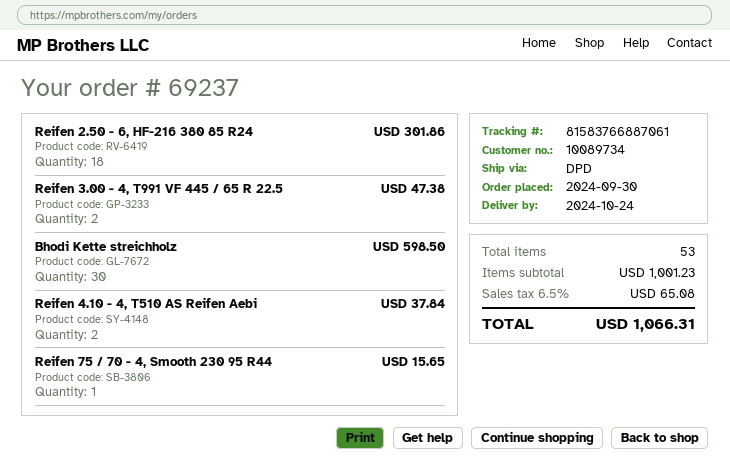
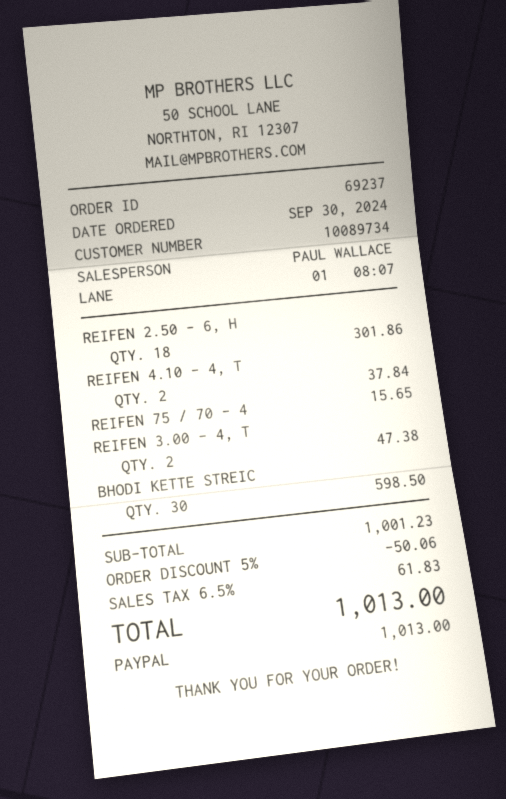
discount: none -> 5% = 50.06
tax: 6.5% = 65.08 -> 6.5% = 61.83
total: 1066.31 -> 1013.00

